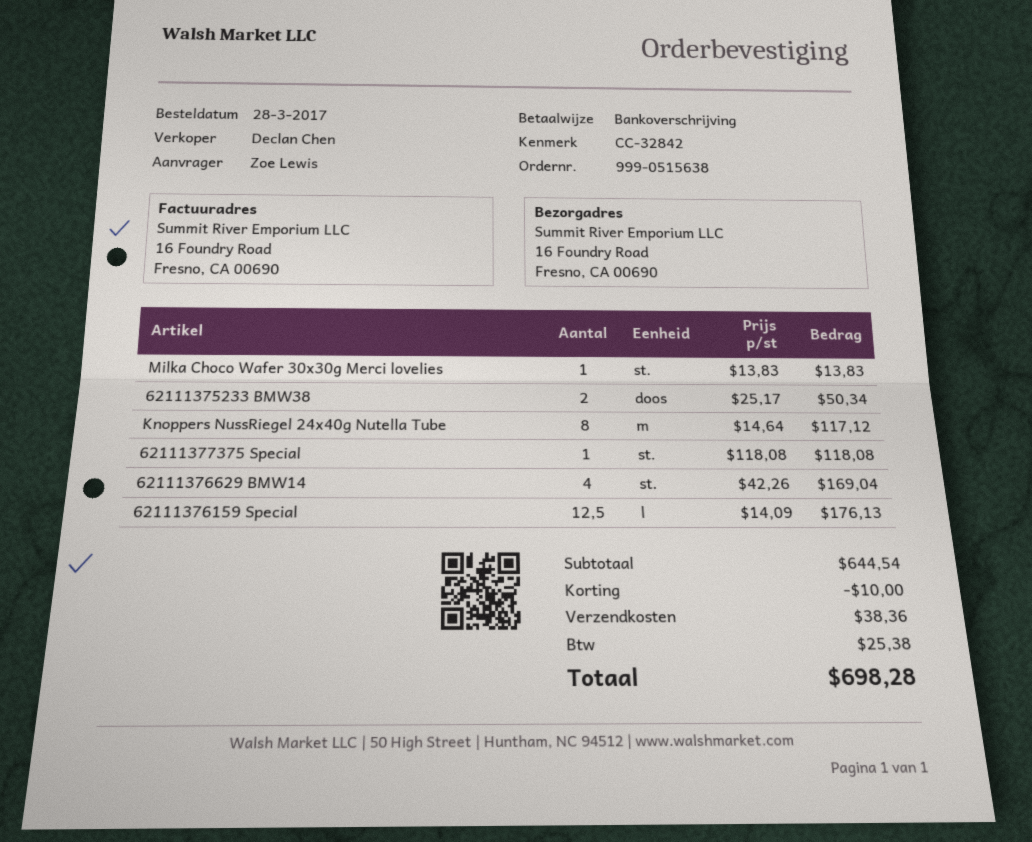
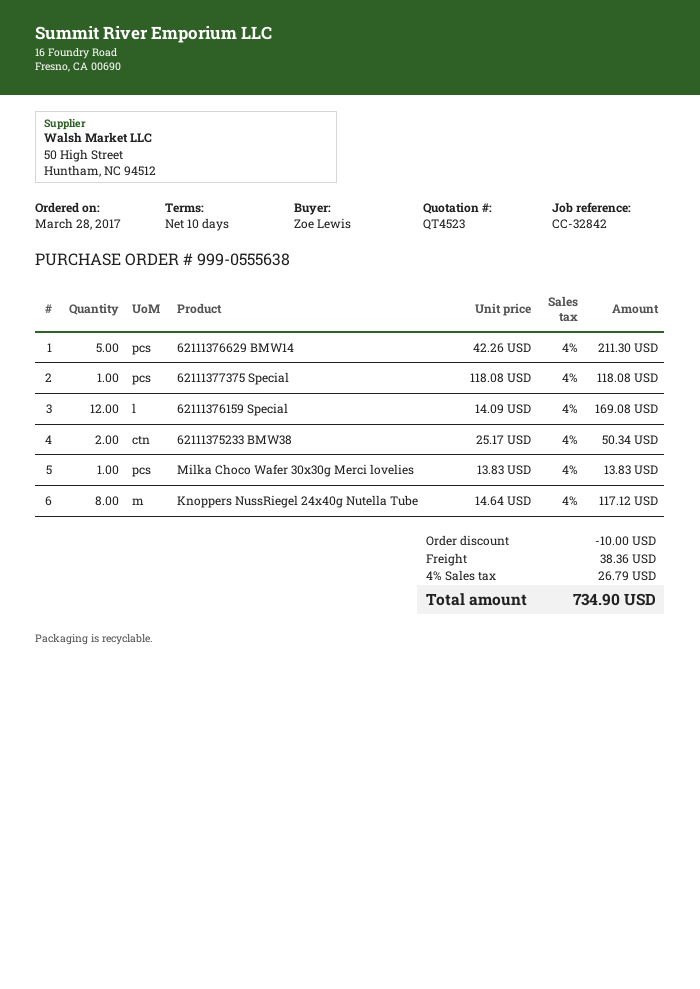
order number: 999-0515638 -> 999-0555638
62111376629 BMW14: 4 x 42.26 = 169.04 -> 5 x 42.26 = 211.30
62111376159 Special: 12.5 x 14.09 = 176.13 -> 12 x 14.09 = 169.08
tax: 25.38 -> 26.79
total: 698.28 -> 734.90

